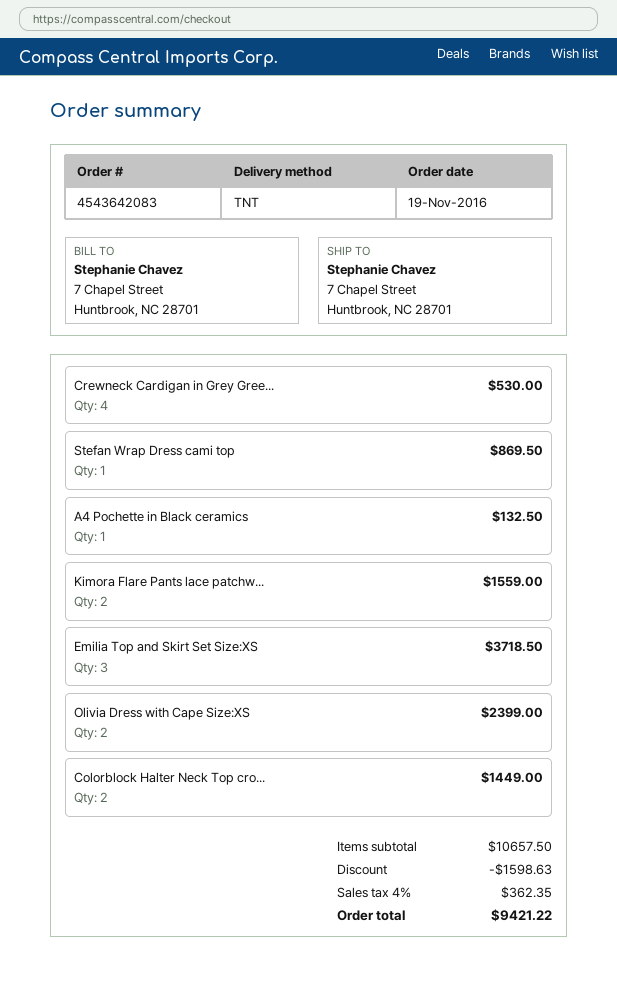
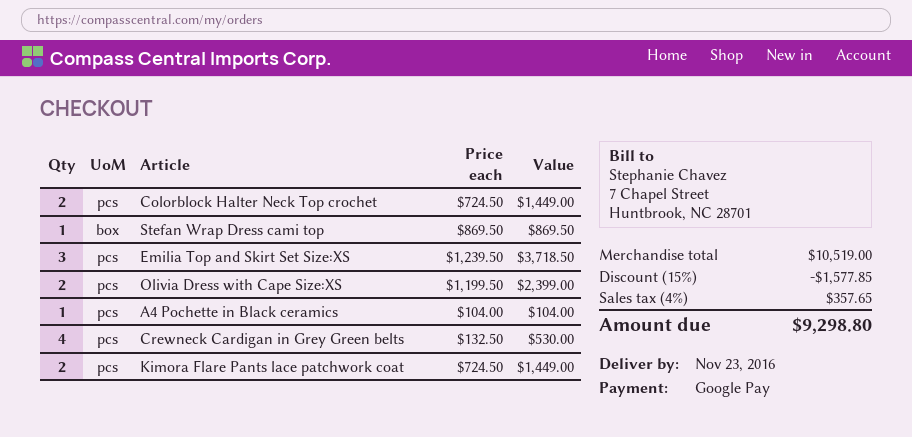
A4 Pochette in Black ceramics: 1 for 132.50 -> 1 for 104.00
Kimora Flare Pants lace patchw...: 2 for 1559.00 -> 2 for 1449.00
subtotal: 10657.50 -> 10519.00
discount: 1598.63 -> 1577.85
tax: 4% = 362.35 -> 4% = 357.65
total: 9421.22 -> 9298.80

